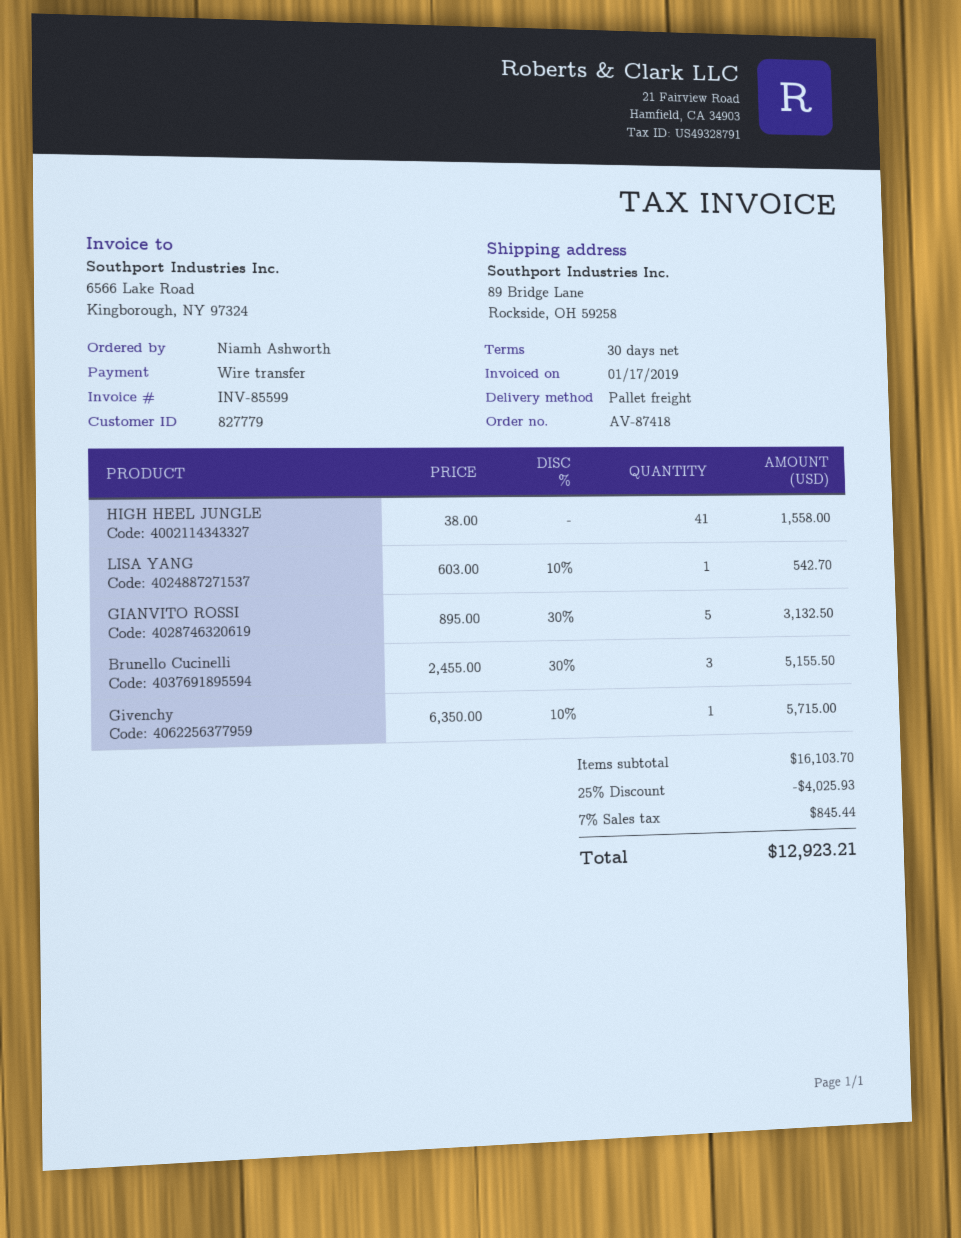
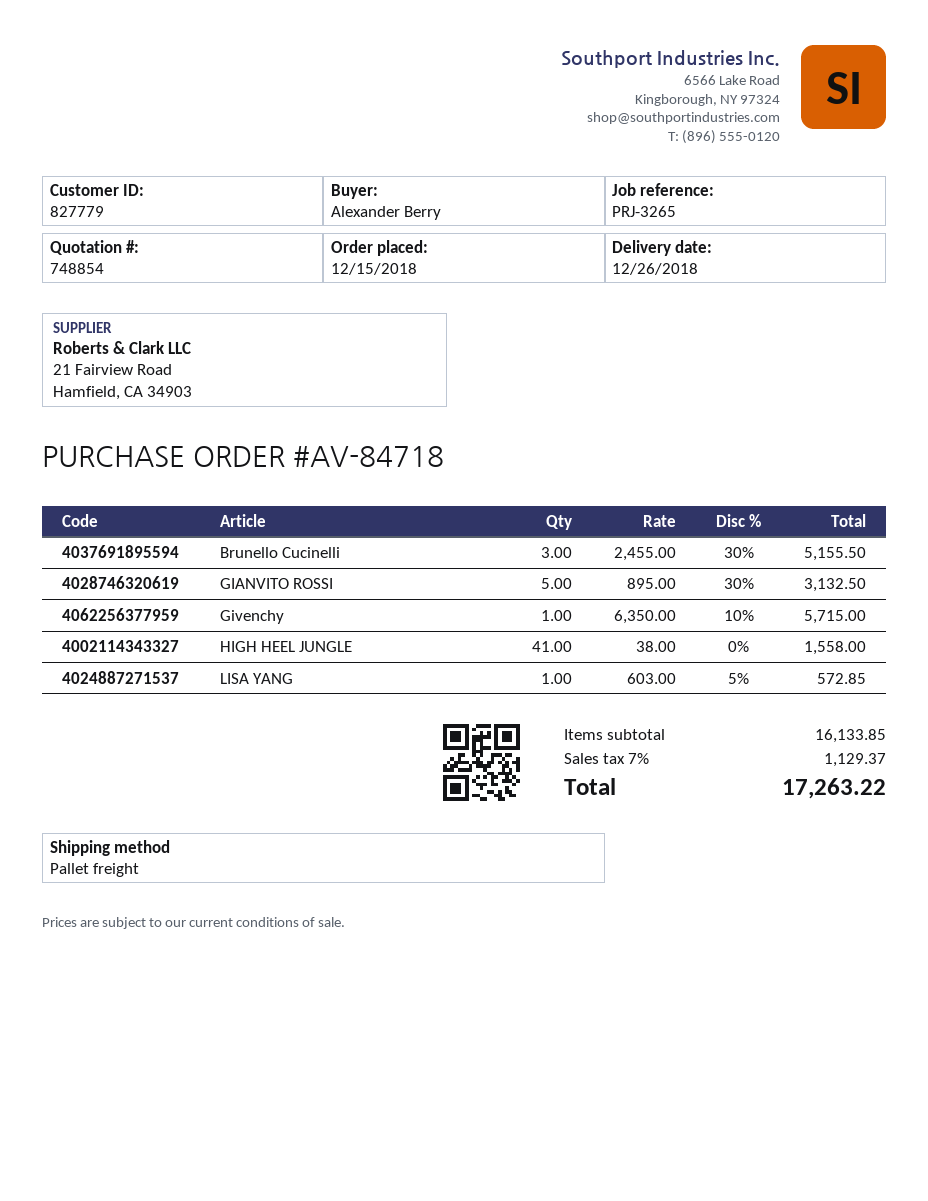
order number: AV-87418 -> AV-84718
ordered by: Niamh Ashworth -> Alexander Berry
LISA YANG: 1 x 603.00 - 10% = 542.70 -> 1 x 603.00 - 5% = 572.85
subtotal: 16103.70 -> 16133.85
discount: 25% = 4025.93 -> none
tax: 7% = 845.44 -> 7% = 1129.37
total: 12923.21 -> 17263.22

